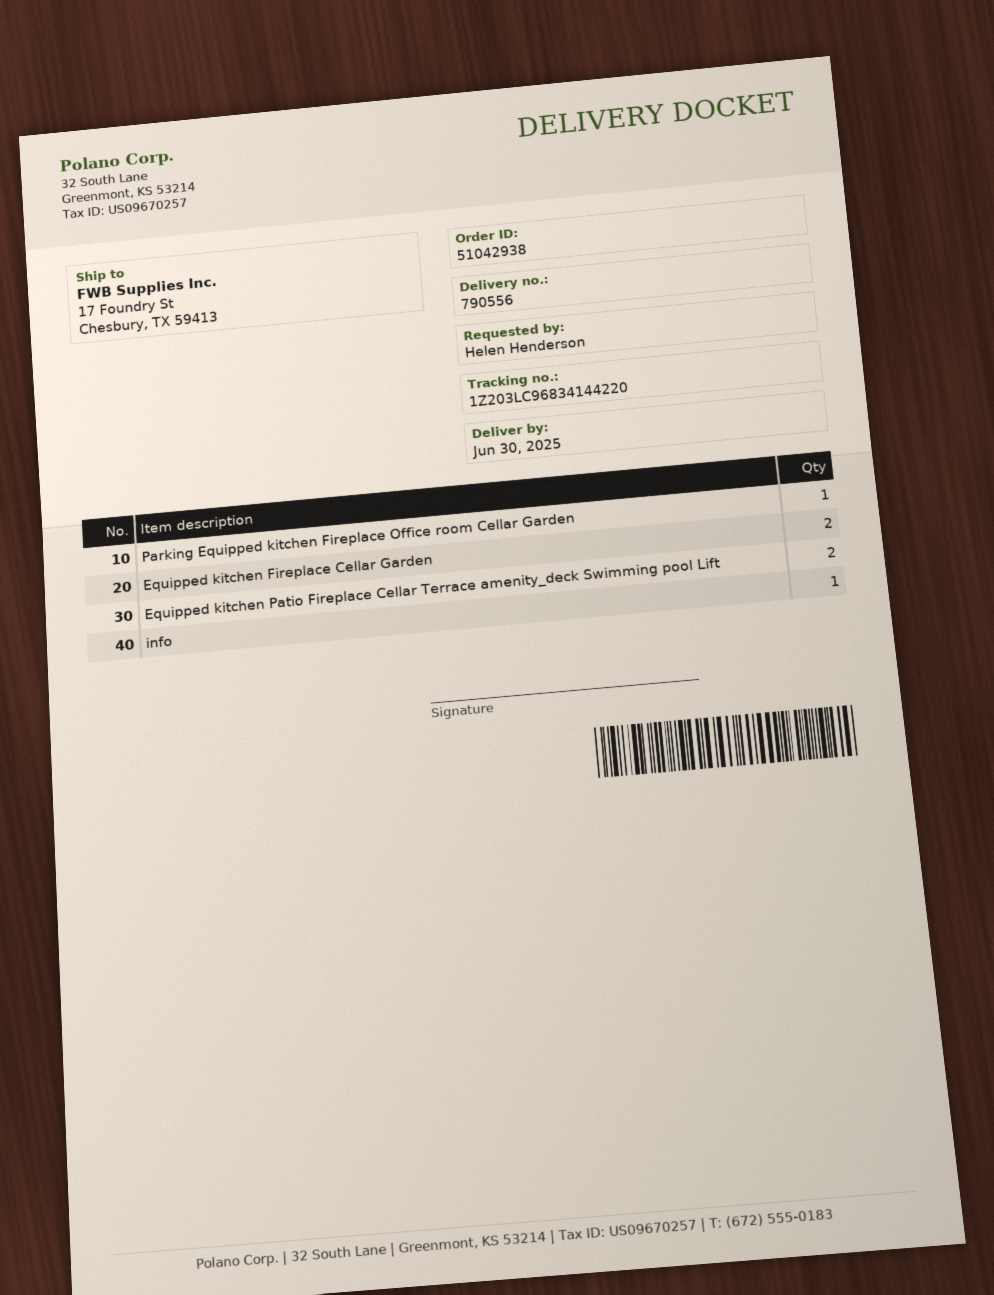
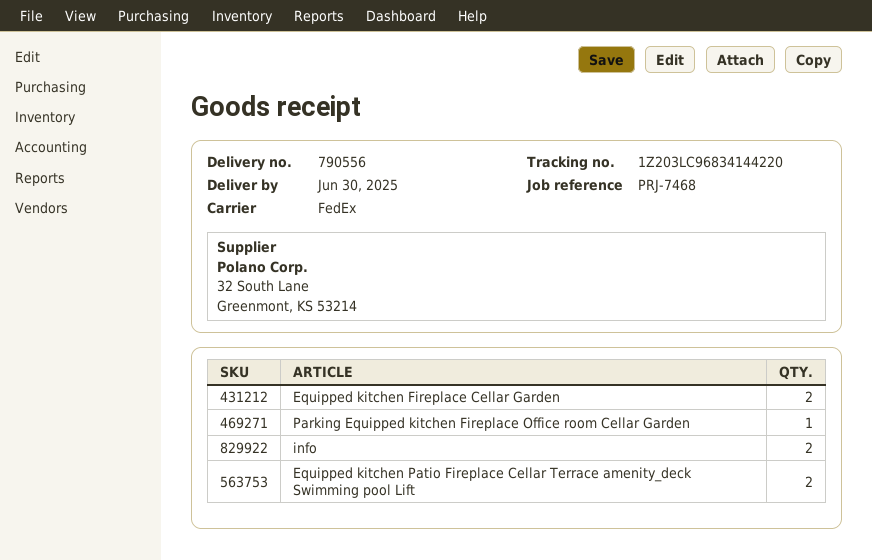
info: 1 -> 2

